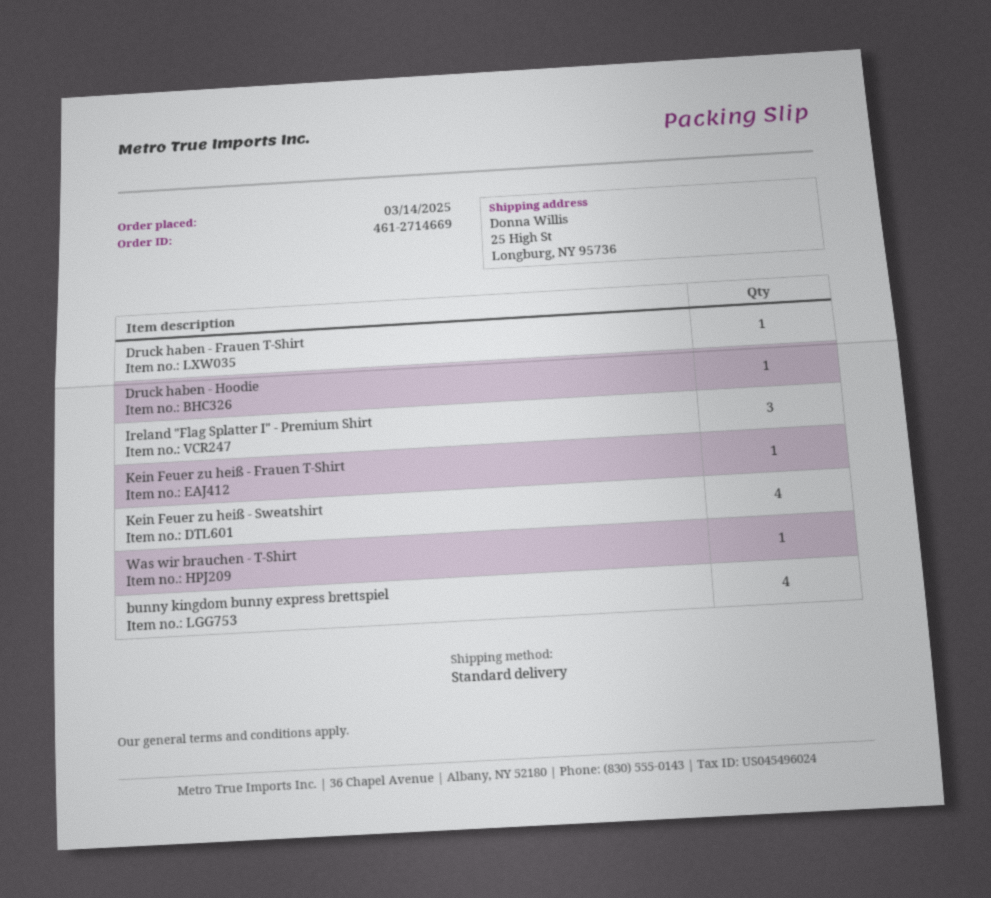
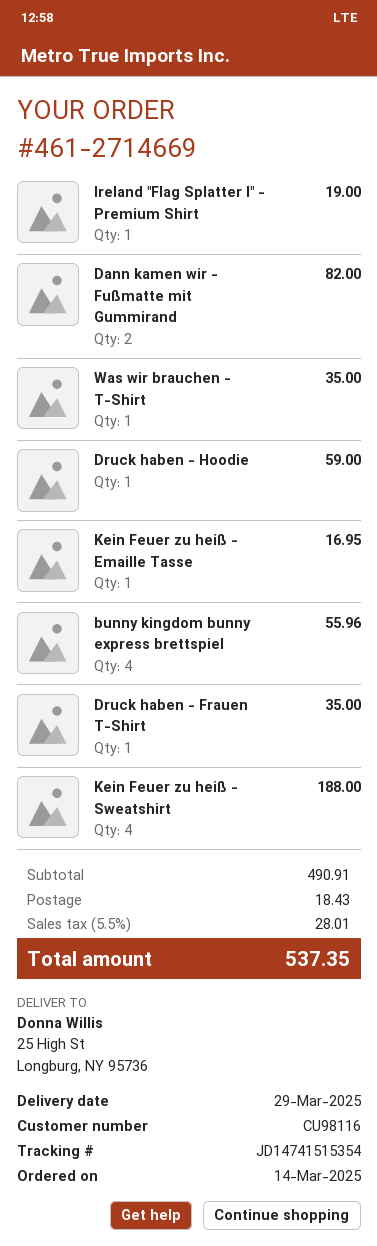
Ireland "Flag Splatter I" - Premium Shirt: 3 -> 1
Kein Feuer zu heiß - Frauen T-Shirt: 1 -> none
Dann kamen wir - Fußmatte mit Gummirand: none -> 2
Kein Feuer zu heiß - Emaille Tasse: none -> 1

